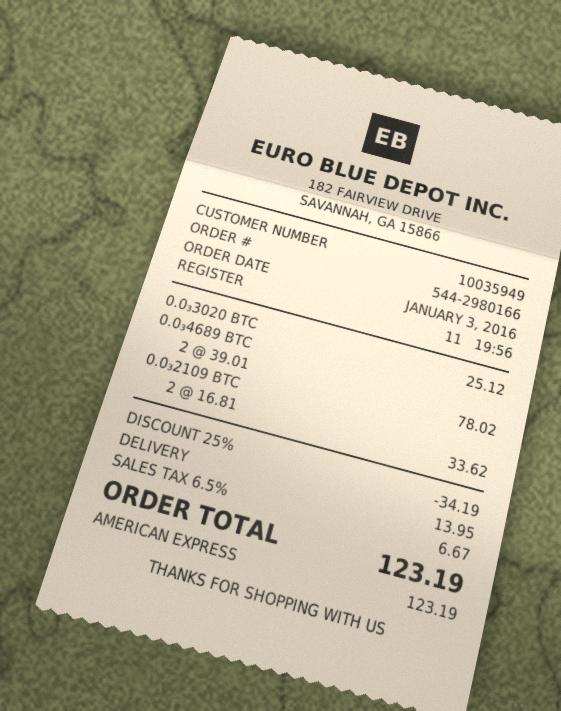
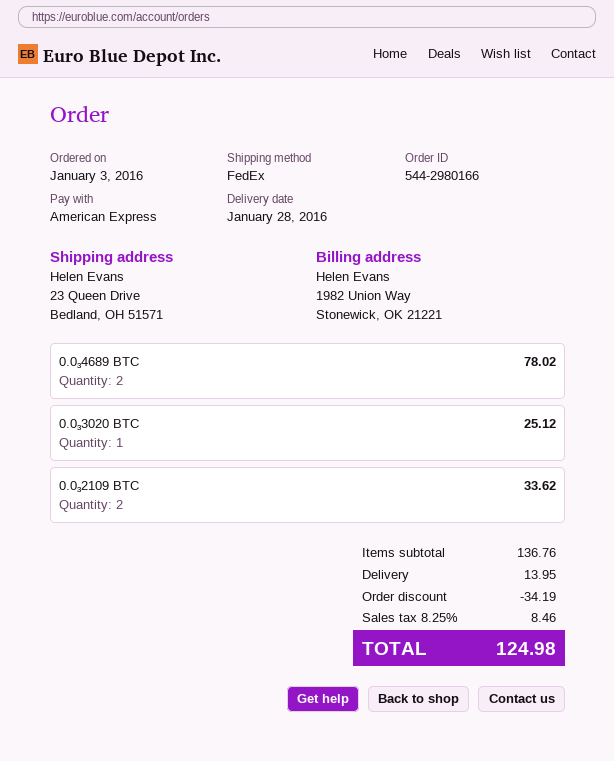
tax: 6.5% = 6.67 -> 8.25% = 8.46
total: 123.19 -> 124.98

